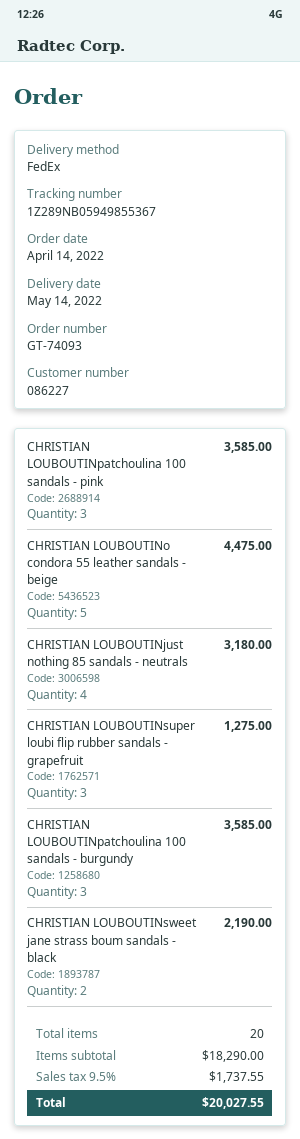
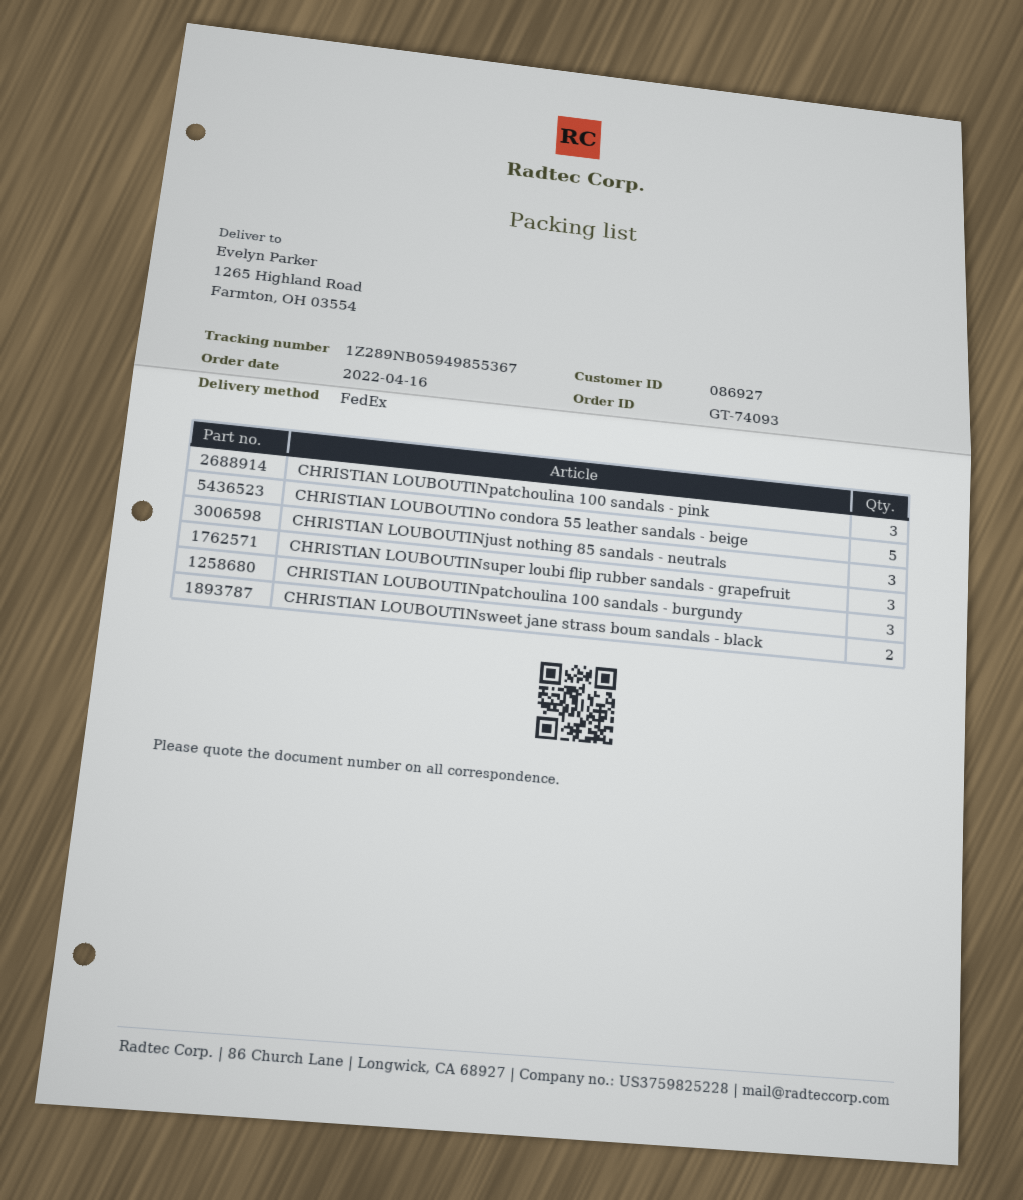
order date: 2022-04-14 -> 2022-04-16
customer number: 086227 -> 086927
CHRISTIAN LOUBOUTINjust nothing 85 sandals - neutrals: 4 -> 3

